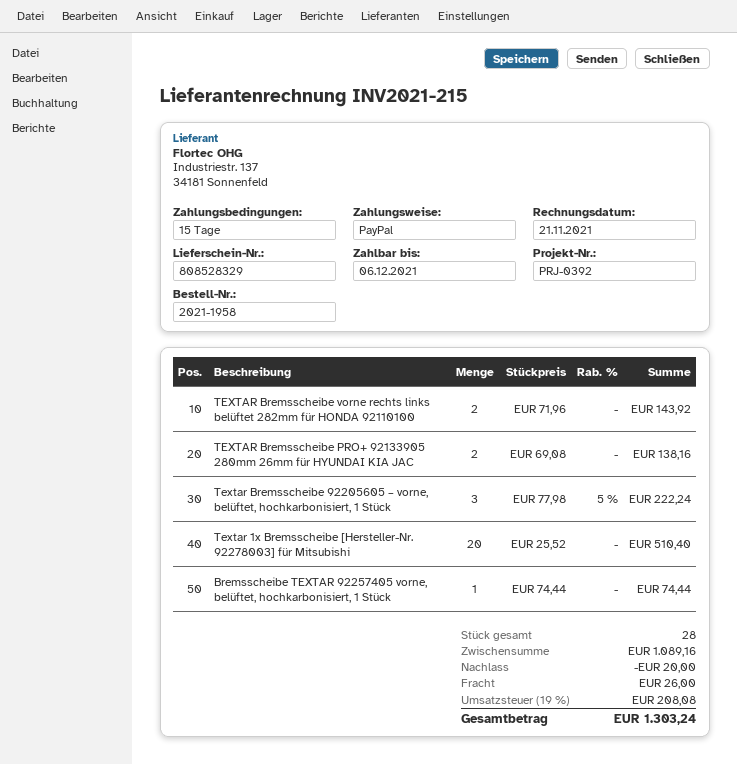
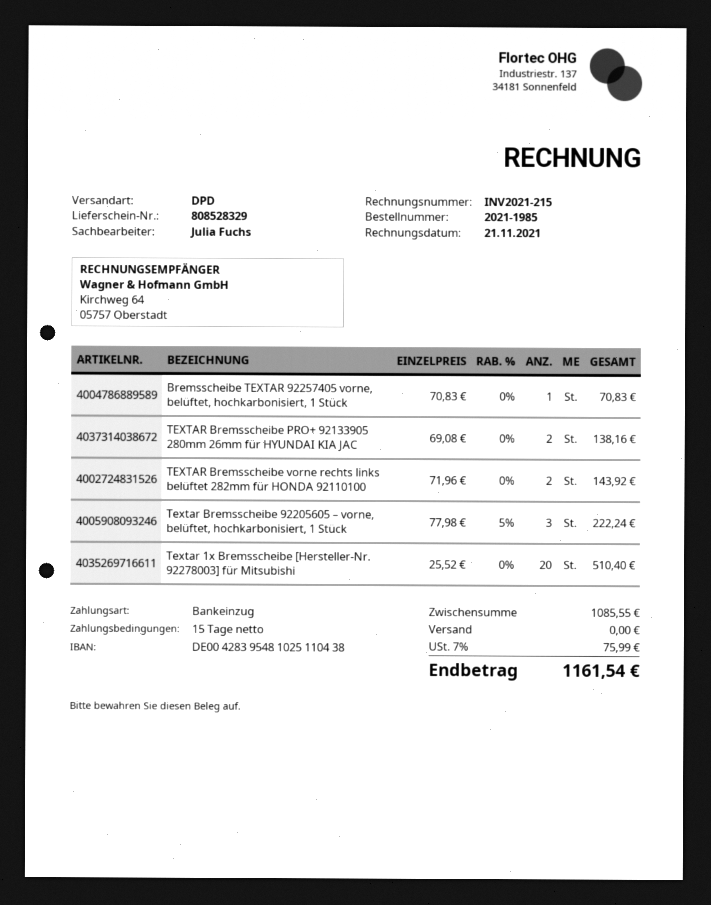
order number: 2021-1958 -> 2021-1985
payment method: PayPal -> direct debit
Bremsscheibe TEXTAR 92257405 vorne, belüftet, hochkarbonisiert, 1 Stück: 1 x 74.44 = 74.44 -> 1 x 70.83 = 70.83
subtotal: 1089.16 -> 1085.55
discount: 20.00 -> none
shipping: 26.00 -> 0.00
tax: 19% = 208.08 -> 7% = 75.99
total: 1303.24 -> 1161.54

